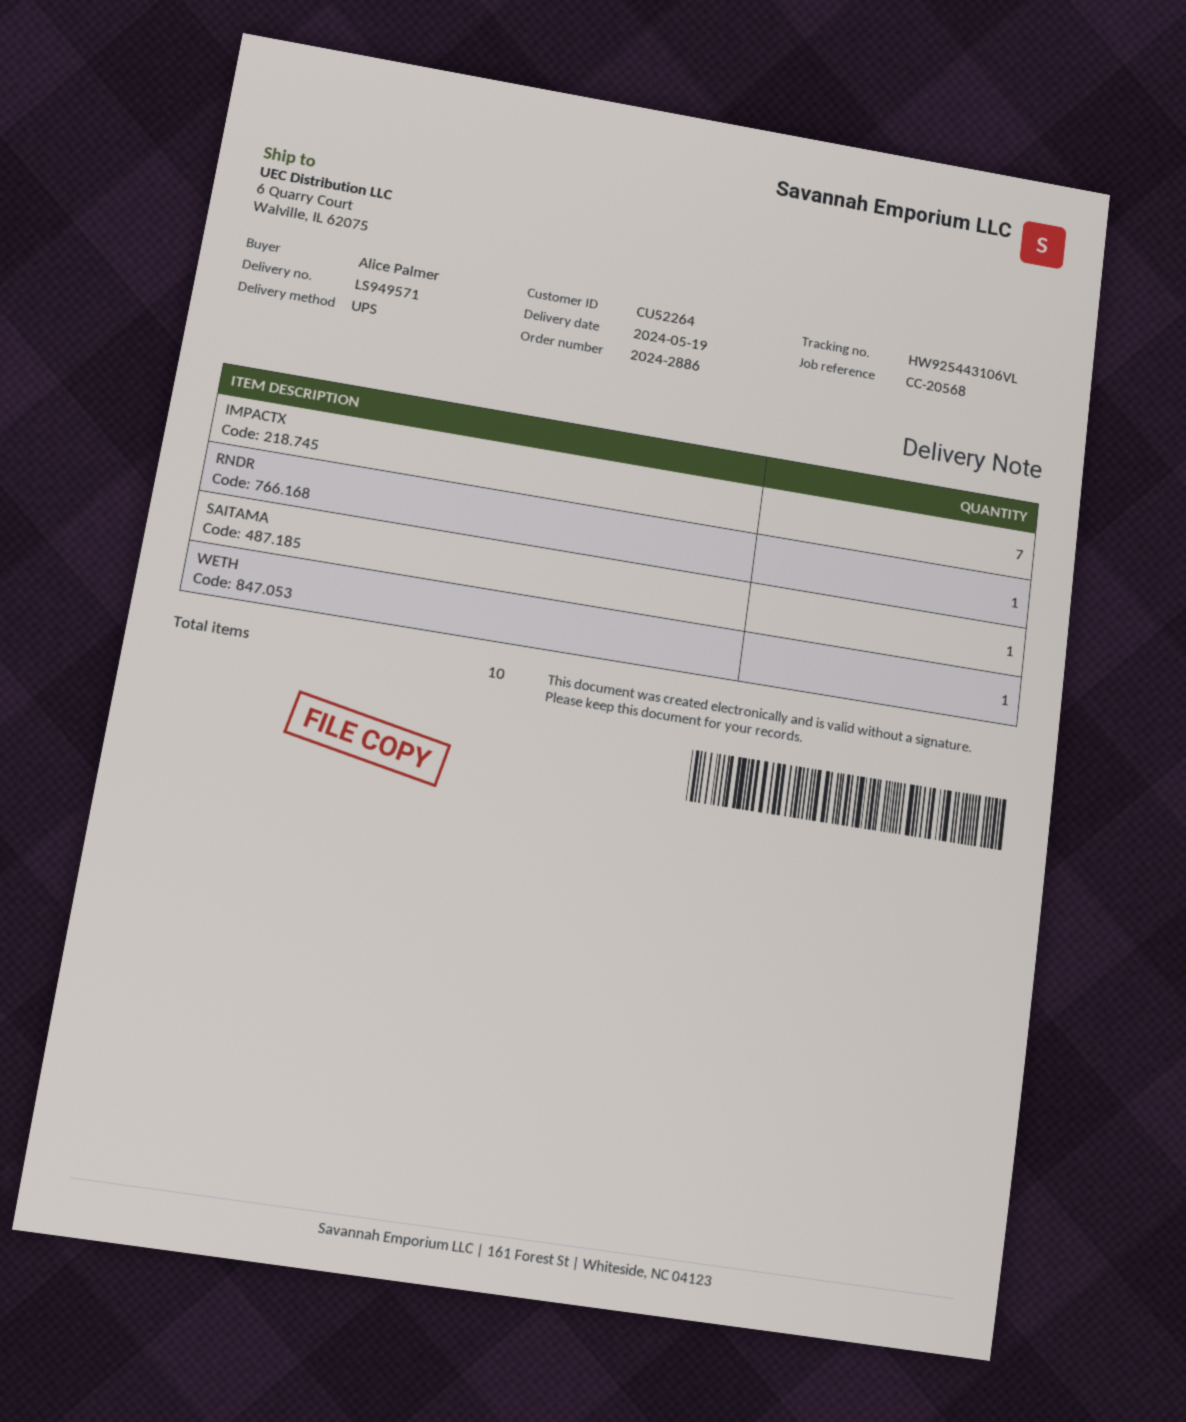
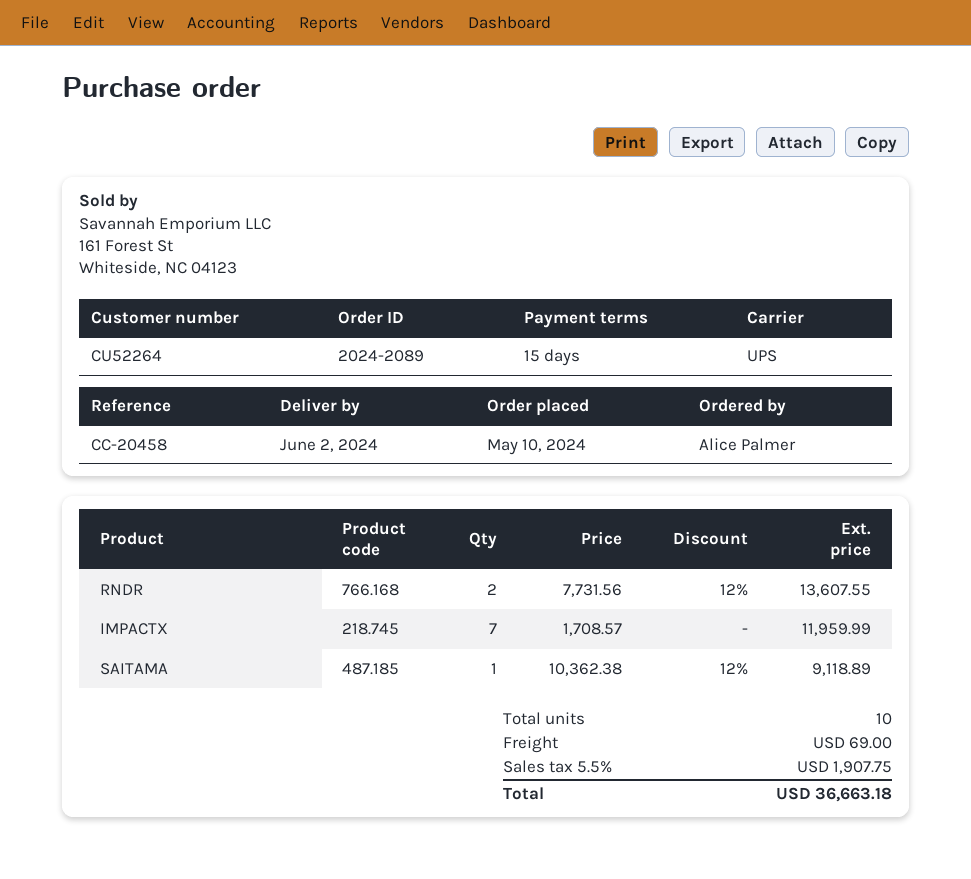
order number: 2024-2886 -> 2024-2089
delivery date: 2024-05-19 -> 2024-06-02
reference: CC-20568 -> CC-20458
RNDR: 1 -> 2
WETH: 1 -> none

